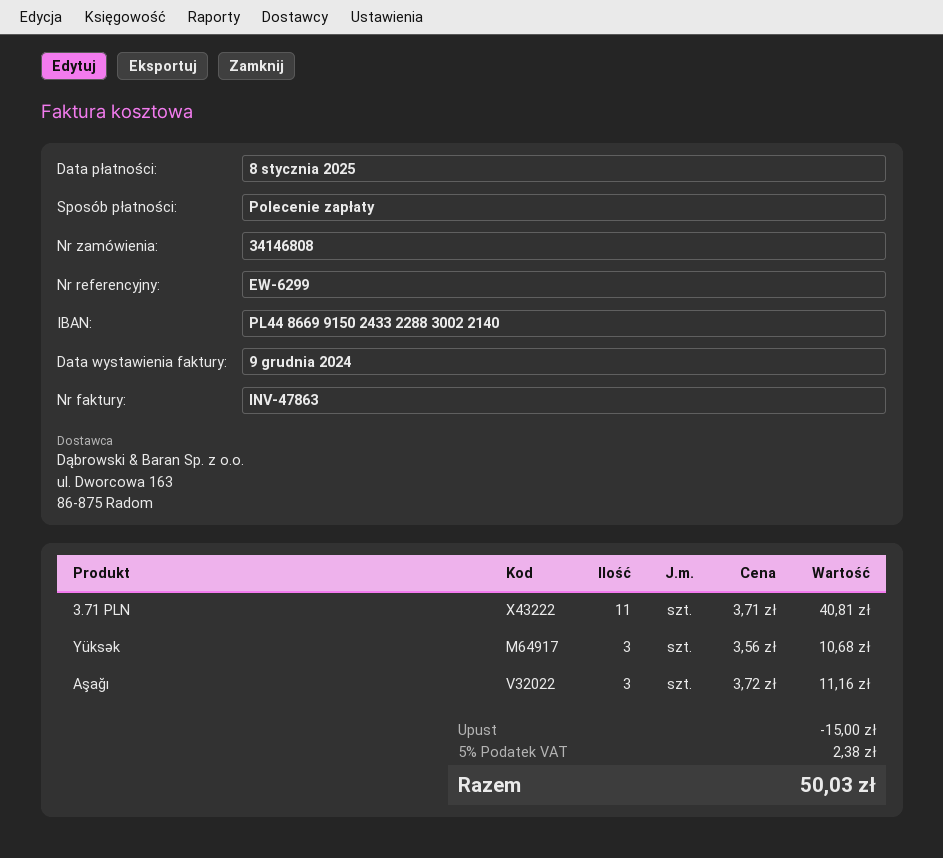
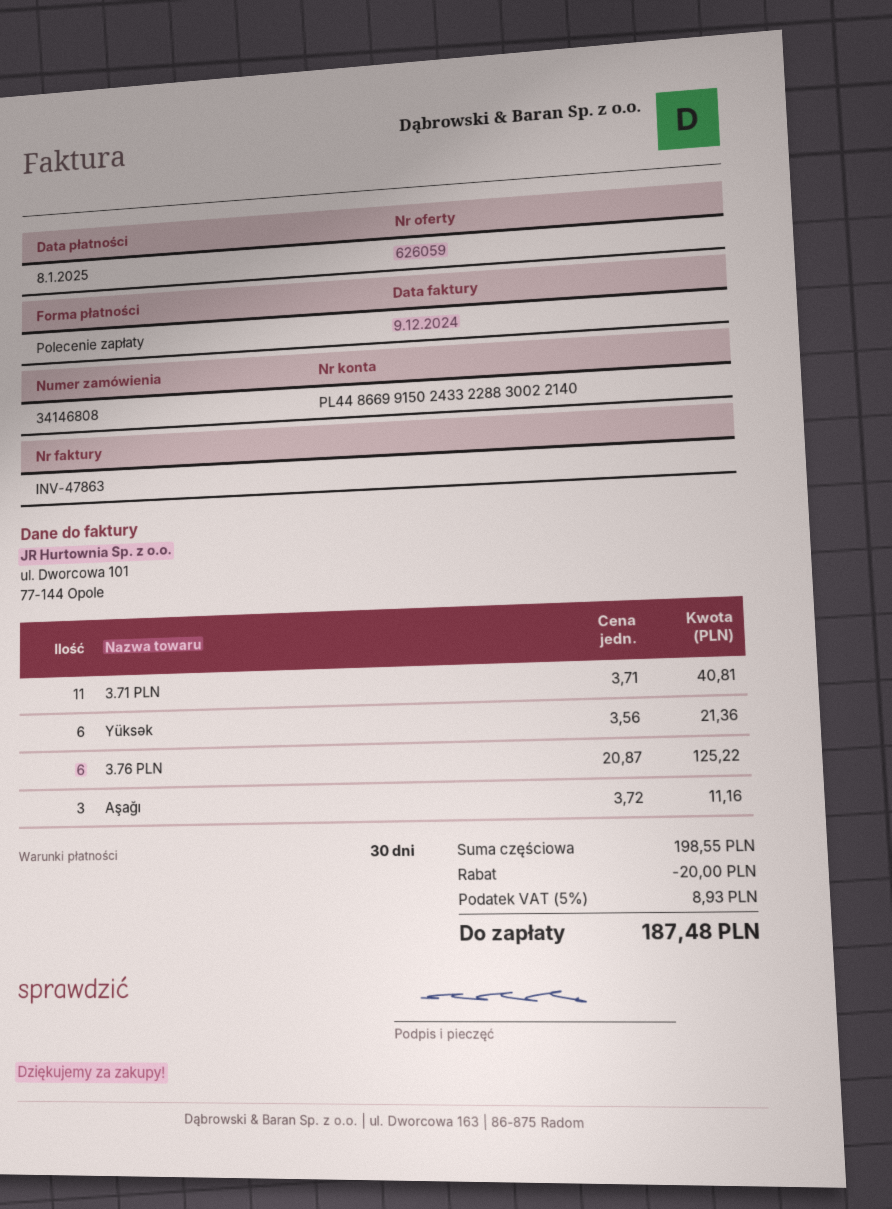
Yüksək: 3 x 3.56 = 10.68 -> 6 x 3.56 = 21.36
3.76 PLN: none -> 6 x 20.87 = 125.22
discount: 15.00 -> 20.00
tax: 5% = 2.38 -> 5% = 8.93
total: 50.03 -> 187.48

